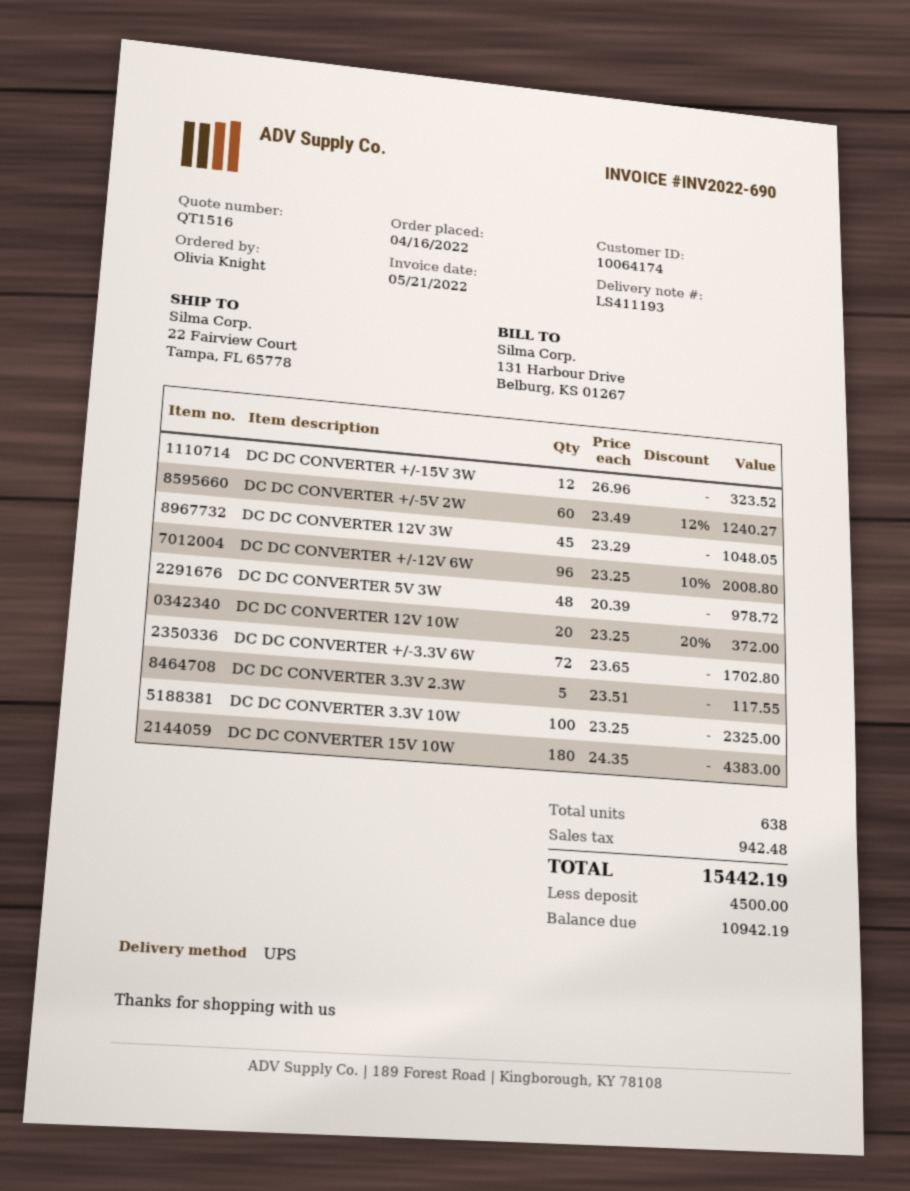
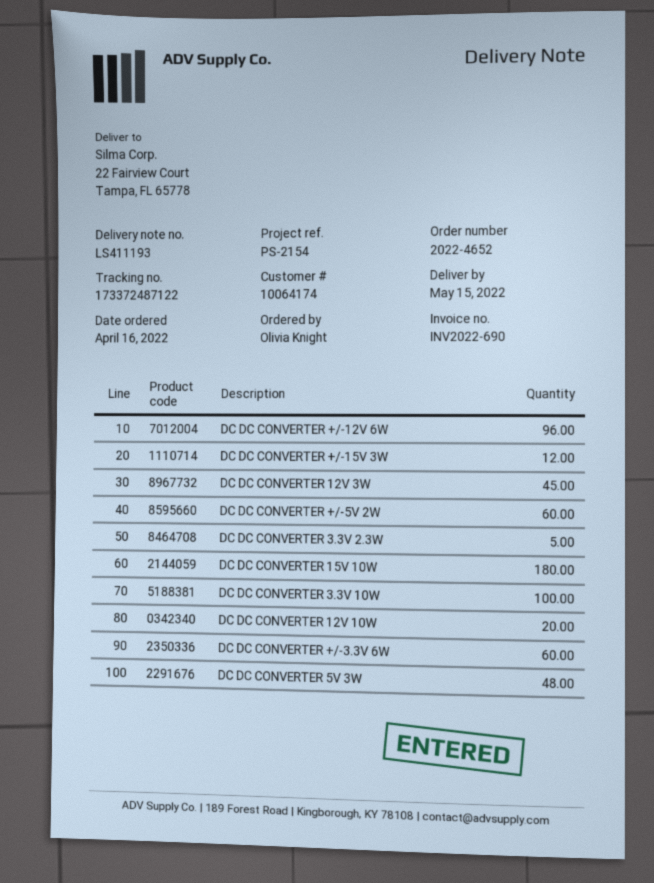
DC DC CONVERTER +/-3.3V 6W: 72 -> 60

